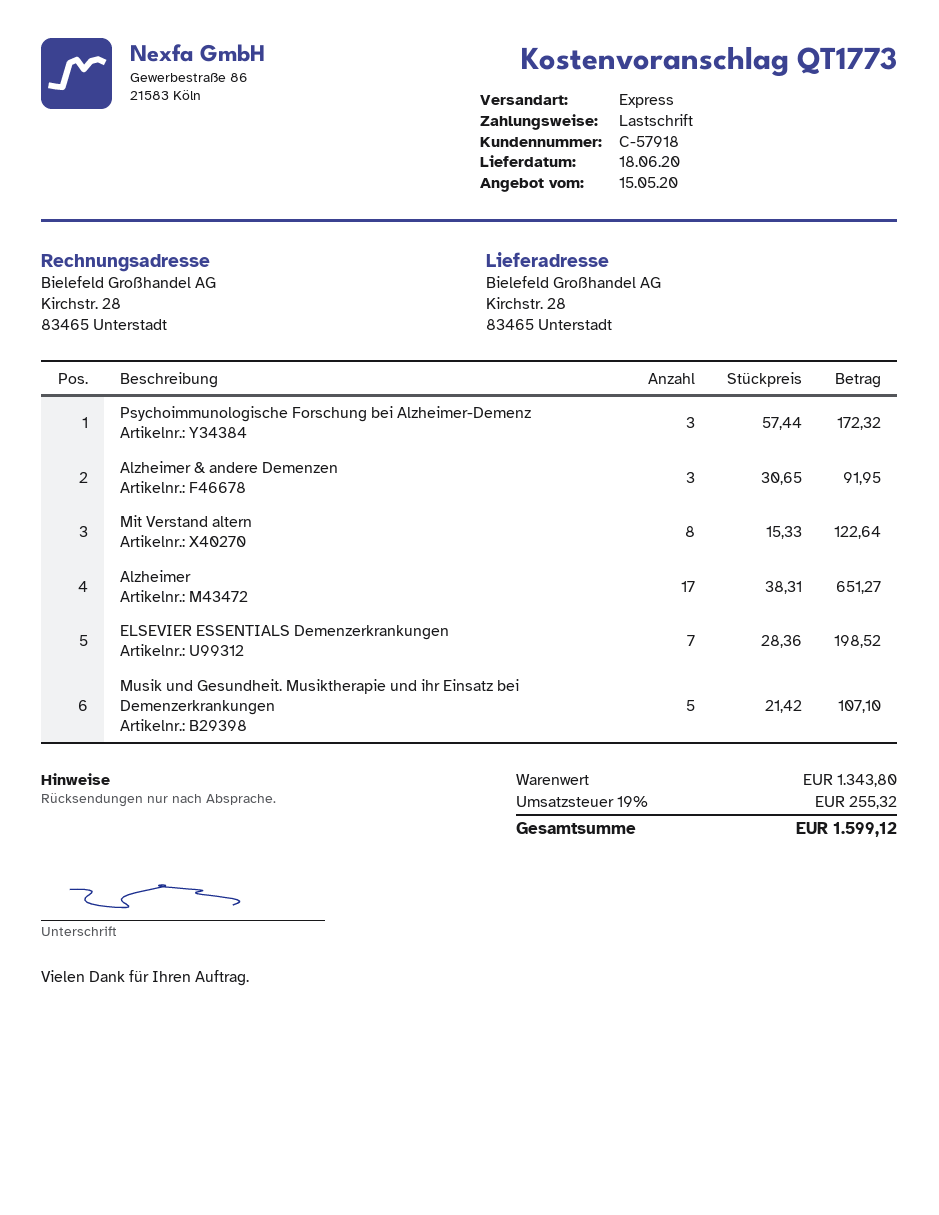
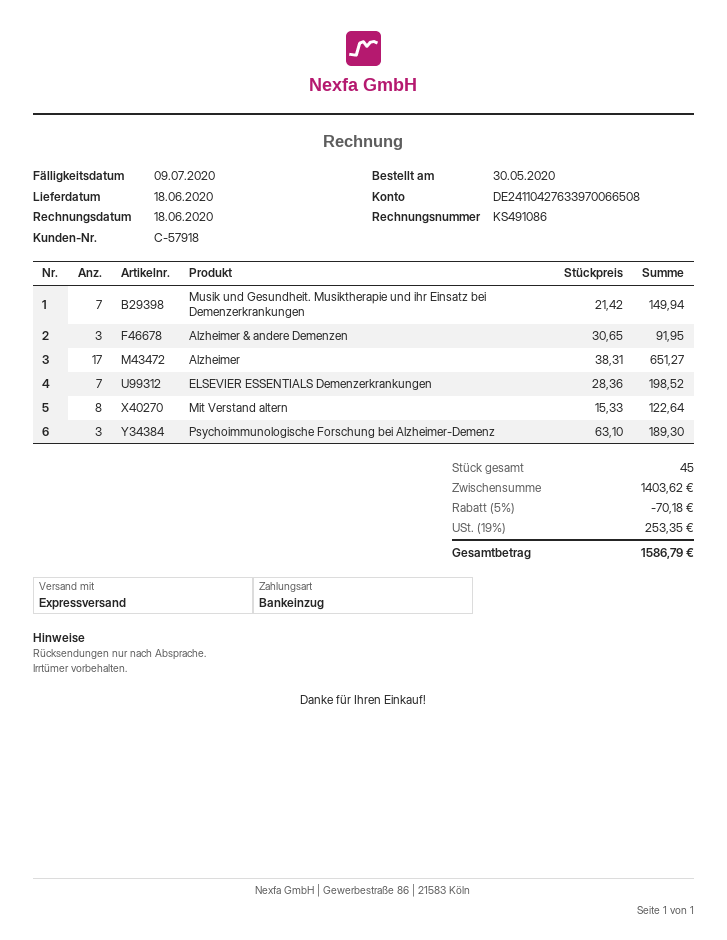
Psychoimmunologische Forschung bei Alzheimer-Demenz: 3 x 57.44 = 172.32 -> 3 x 63.10 = 189.30
Musik und Gesundheit. Musiktherapie und ihr Einsatz bei Demenzerkrankungen: 5 x 21.42 = 107.10 -> 7 x 21.42 = 149.94
subtotal: 1343.80 -> 1403.62
discount: none -> 5% = 70.18
tax: 19% = 255.32 -> 19% = 253.35
total: 1599.12 -> 1586.79

